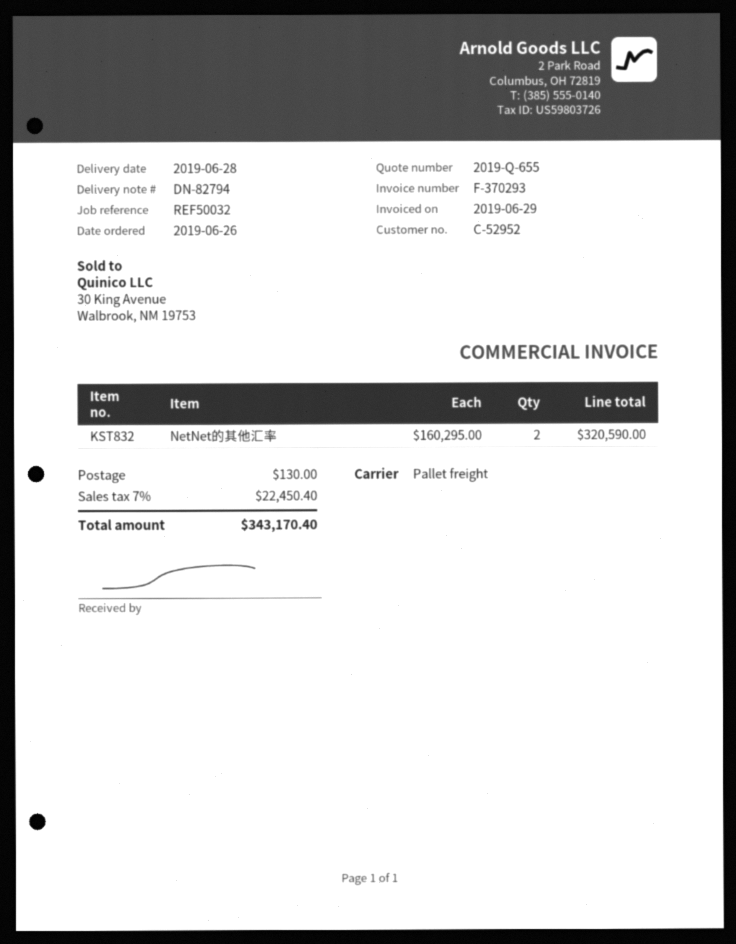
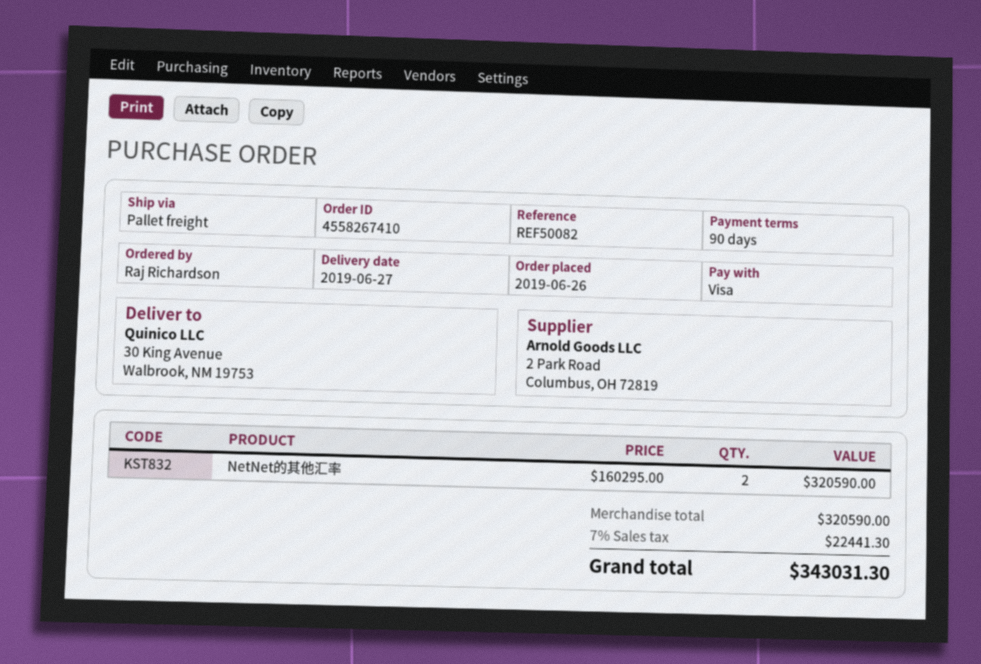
delivery date: 2019-06-28 -> 2019-06-27
reference: REF50032 -> REF50082
shipping: 130.00 -> none
tax: 7% = 22450.40 -> 7% = 22441.30
total: 343170.40 -> 343031.30

